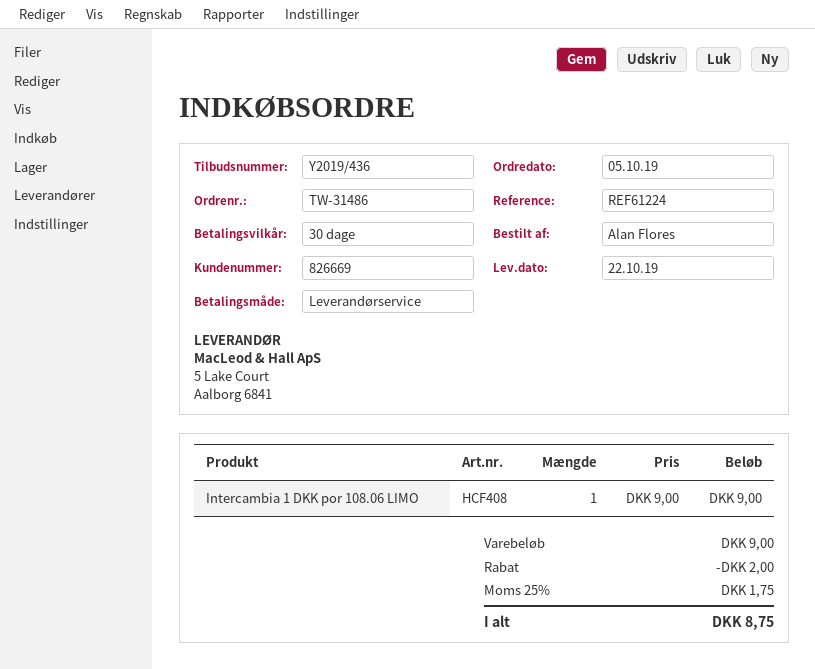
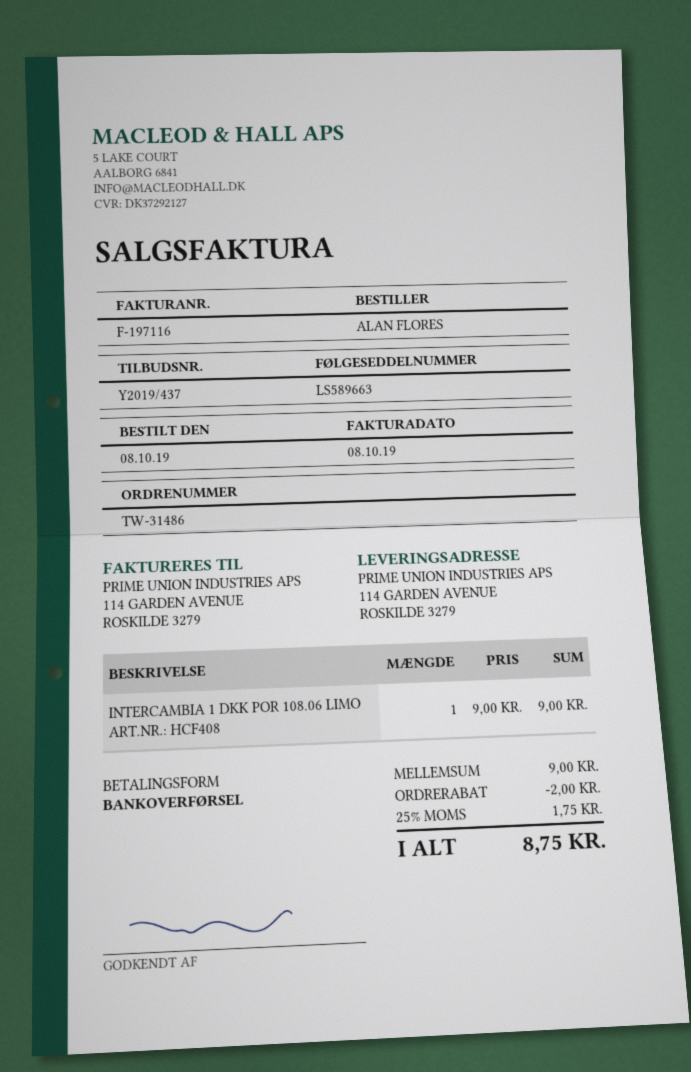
quote number: Y2019/436 -> Y2019/437
order date: 2019-10-05 -> 2019-10-08
payment method: direct debit -> bank transfer

